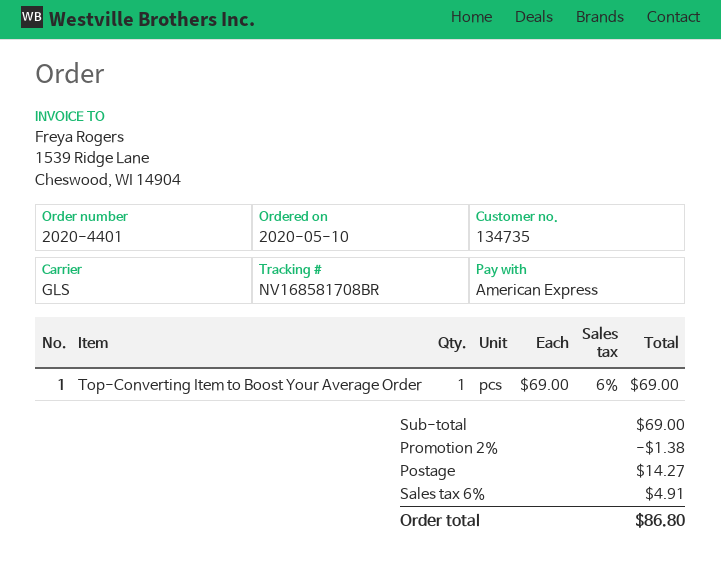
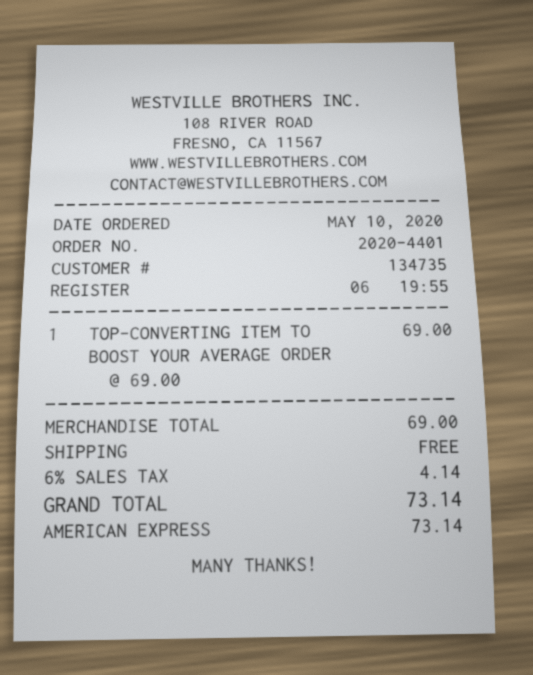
discount: 2% = 1.38 -> none
shipping: 14.27 -> 0.00
tax: 6% = 4.91 -> 6% = 4.14
total: 86.80 -> 73.14

